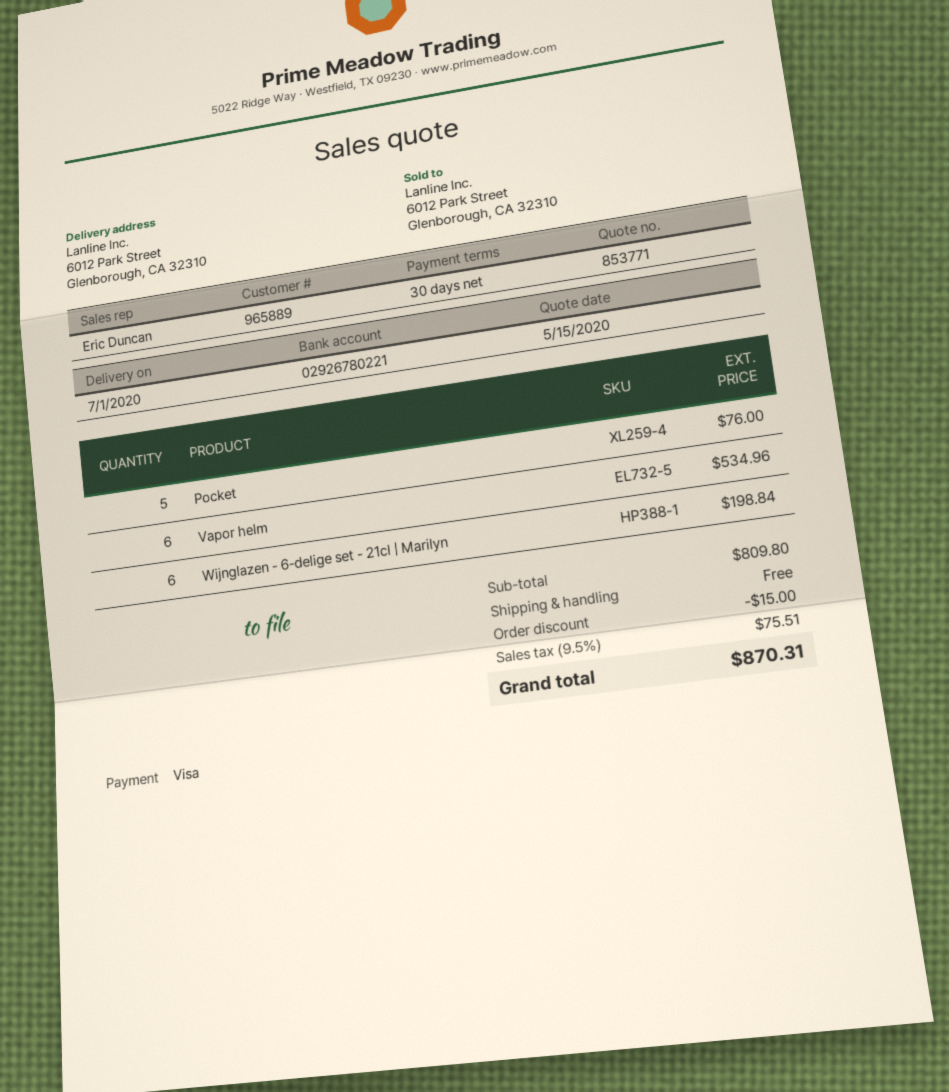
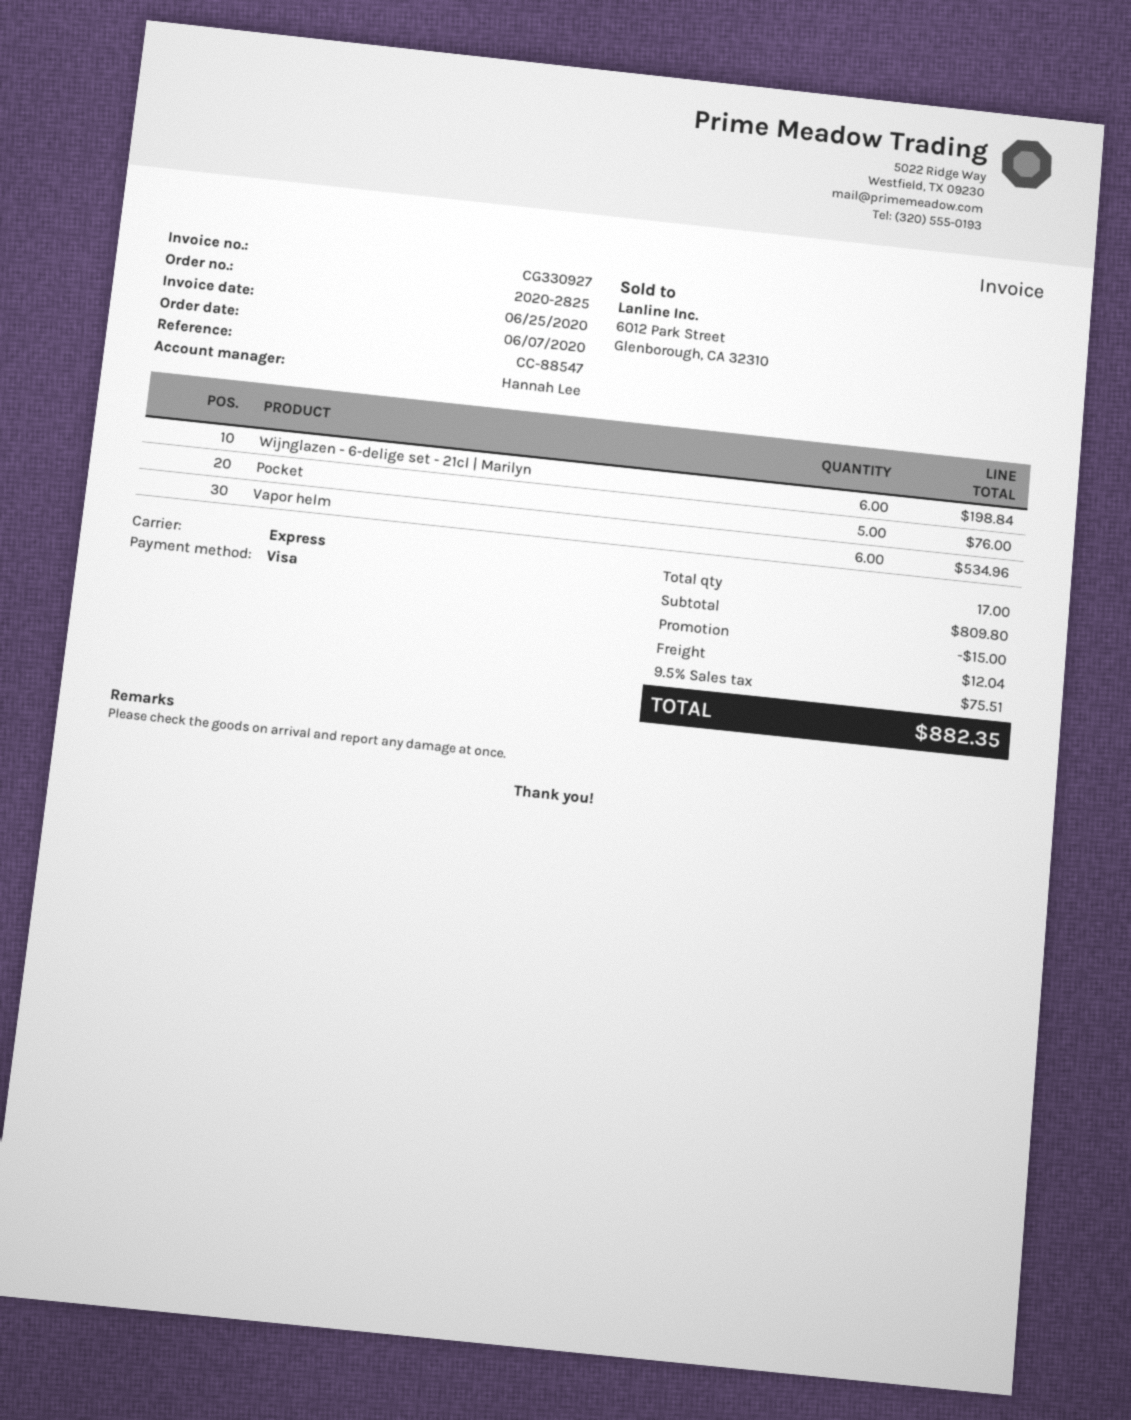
sales rep: Eric Duncan -> Hannah Lee
shipping: 0.00 -> 12.04
total: 870.31 -> 882.35

